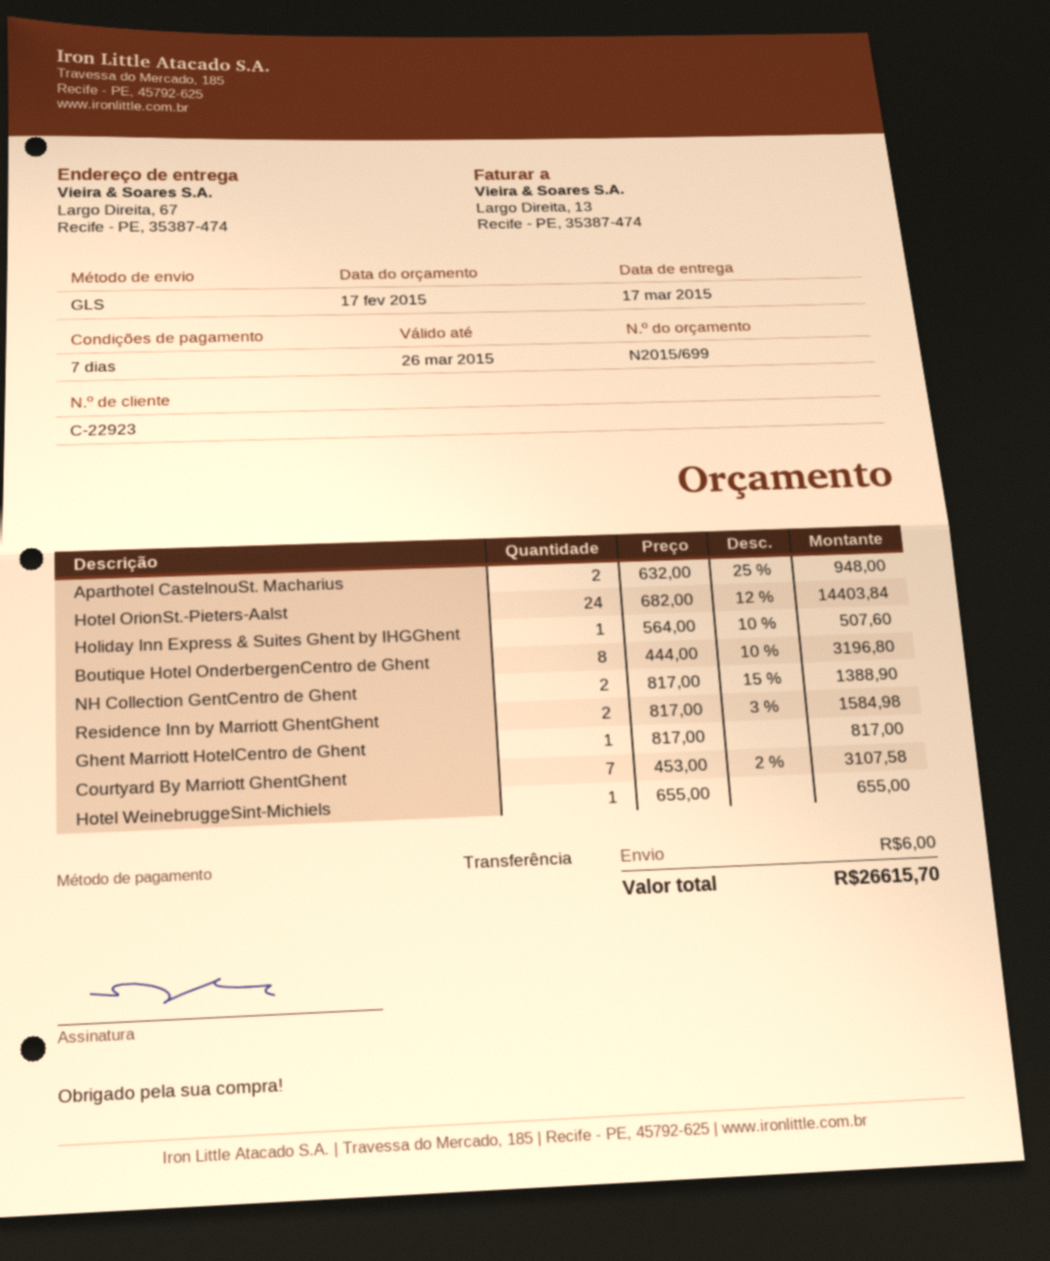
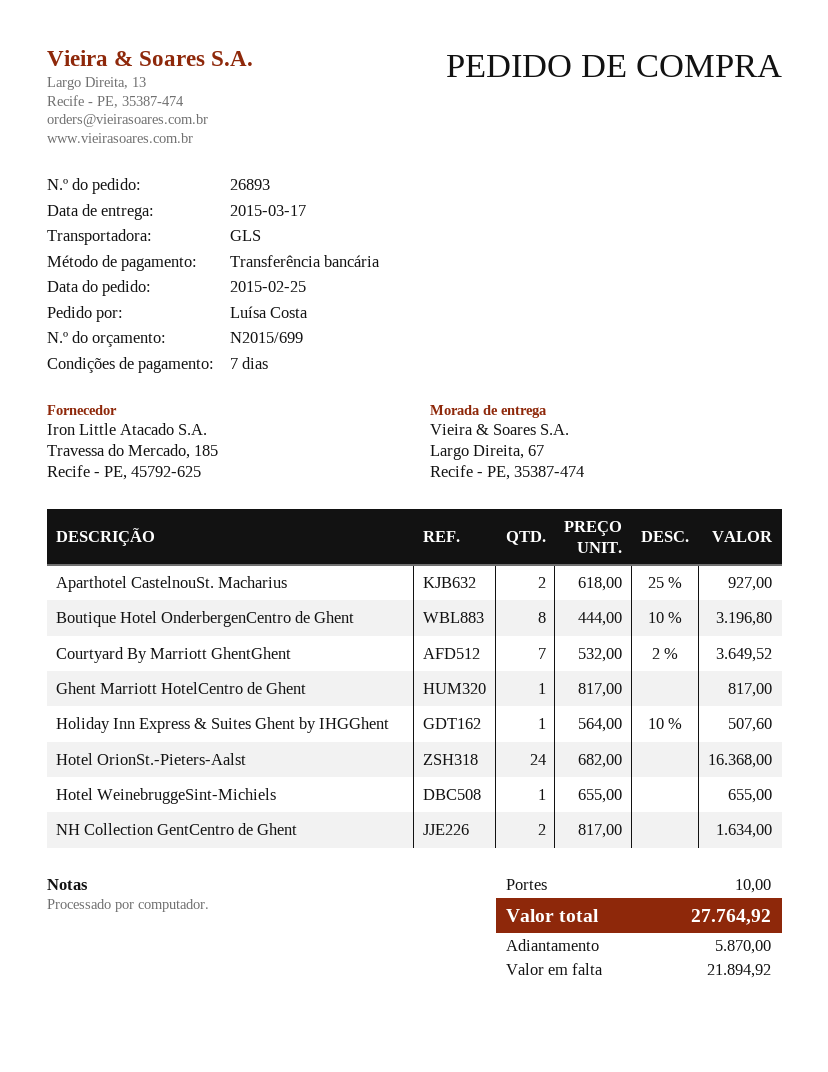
Aparthotel CastelnouSt. Macharius: 2 x 632.00 - 25% = 948.00 -> 2 x 618.00 - 25% = 927.00
Hotel OrionSt.-Pieters-Aalst: 24 x 682.00 - 12% = 14403.84 -> 24 x 682.00 = 16368.00
NH Collection GentCentro de Ghent: 2 x 817.00 - 15% = 1388.90 -> 2 x 817.00 = 1634.00
Residence Inn by Marriott GhentGhent: 2 x 817.00 - 3% = 1584.98 -> none
Courtyard By Marriott GhentGhent: 7 x 453.00 - 2% = 3107.58 -> 7 x 532.00 - 2% = 3649.52
shipping: 6.00 -> 10.00
total: 26615.70 -> 27764.92

